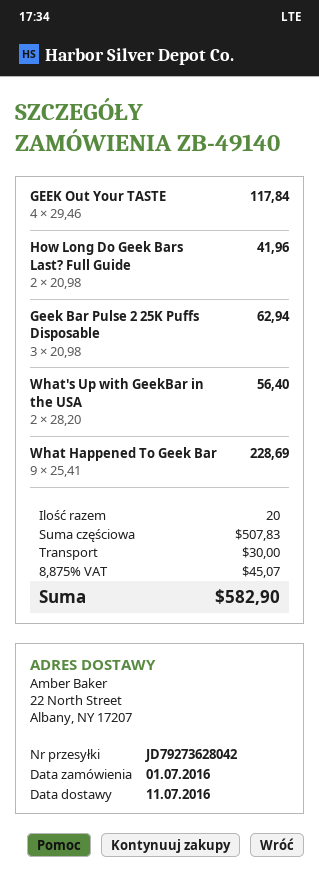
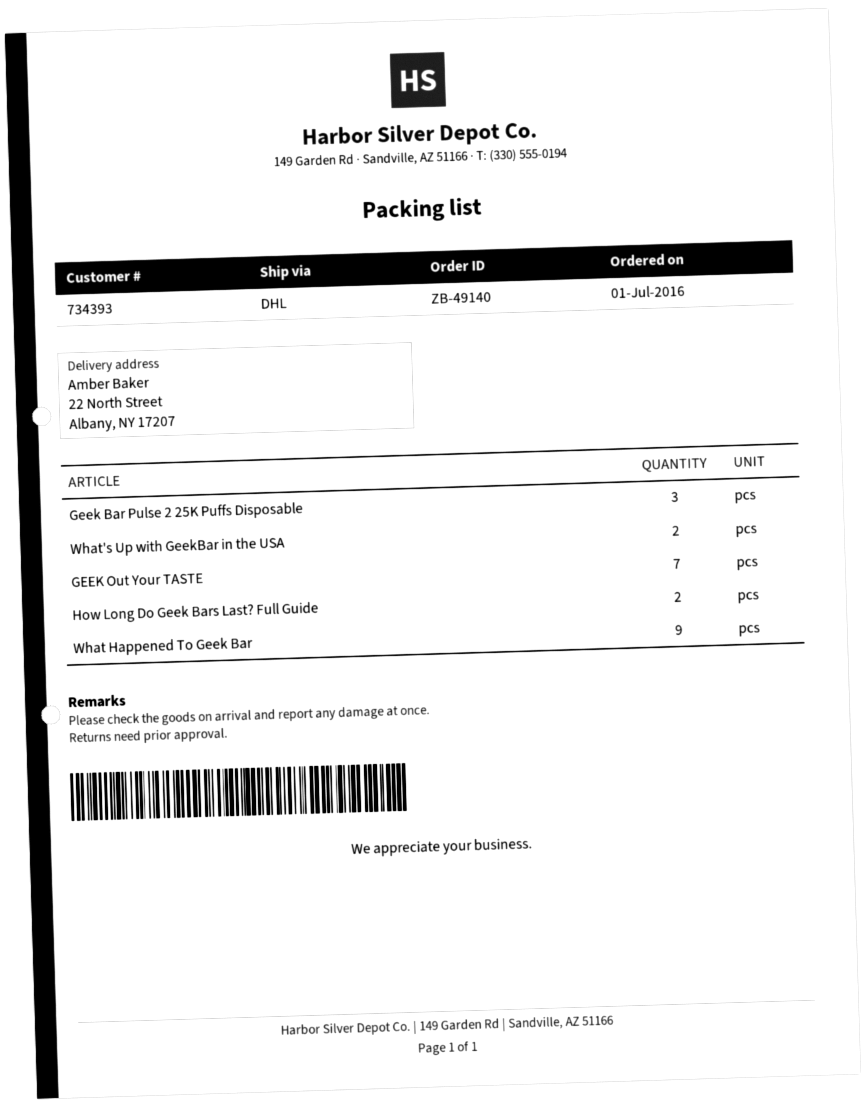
GEEK Out Your TASTE: 4 -> 7

